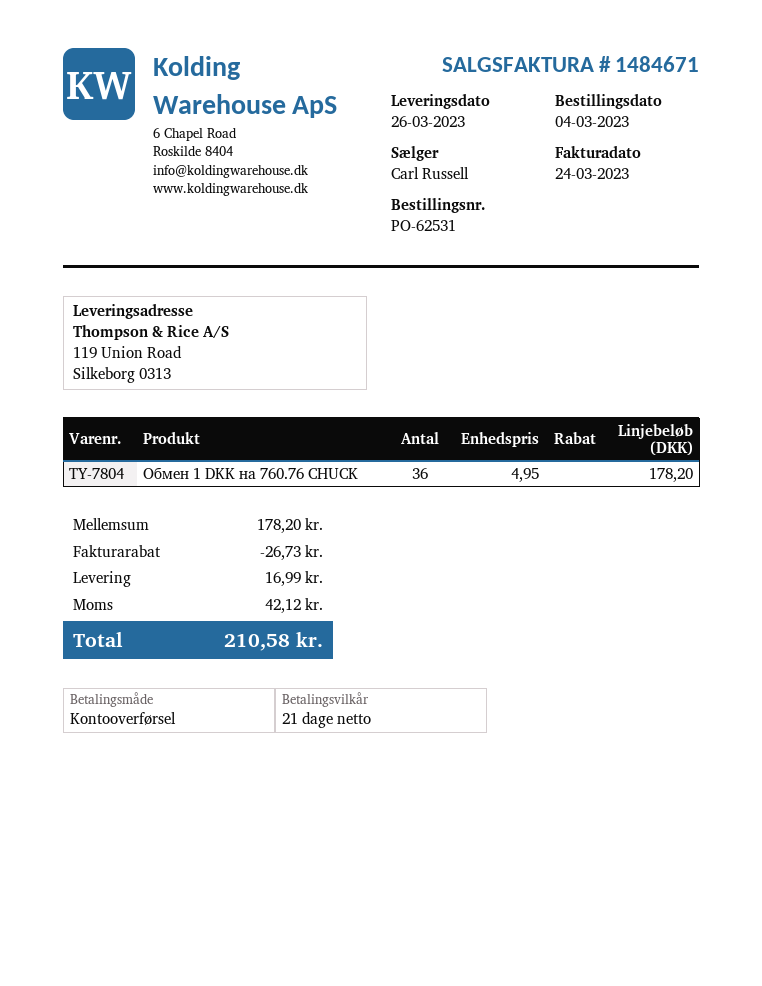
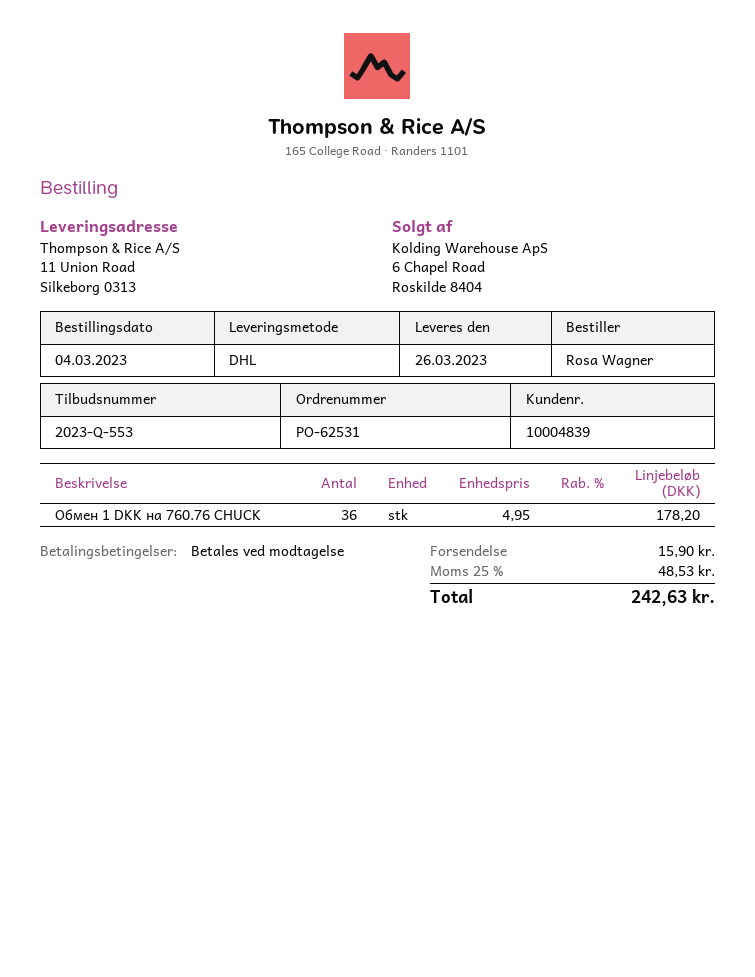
payment terms: 21 days -> on receipt
ship to: 119 Union Road, Silkeborg 0313 -> 11 Union Road, Silkeborg 0313
discount: 26.73 -> none
shipping: 16.99 -> 15.90
tax: 42.12 -> 48.53
total: 210.58 -> 242.63

